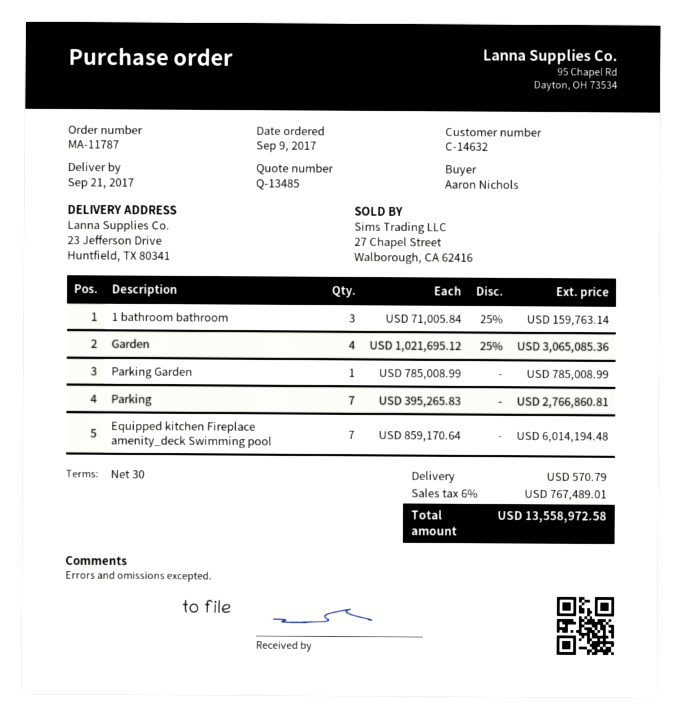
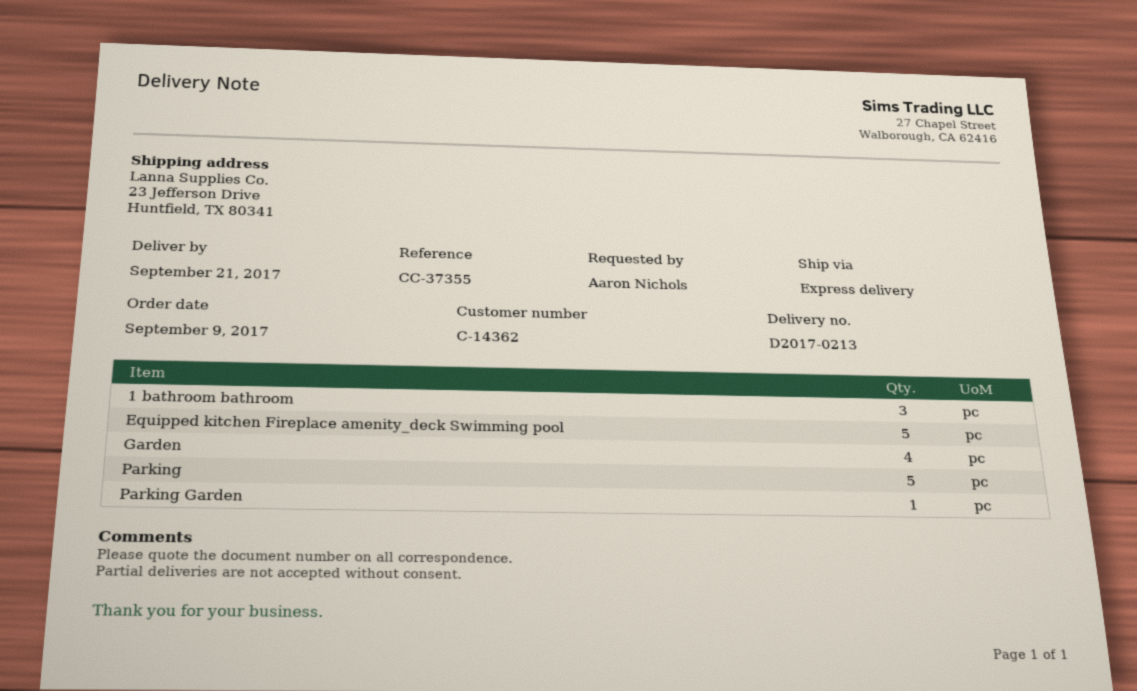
customer number: C-14632 -> C-14362
Parking: 7 -> 5
Equipped kitchen Fireplace amenity_deck Swimming pool: 7 -> 5

